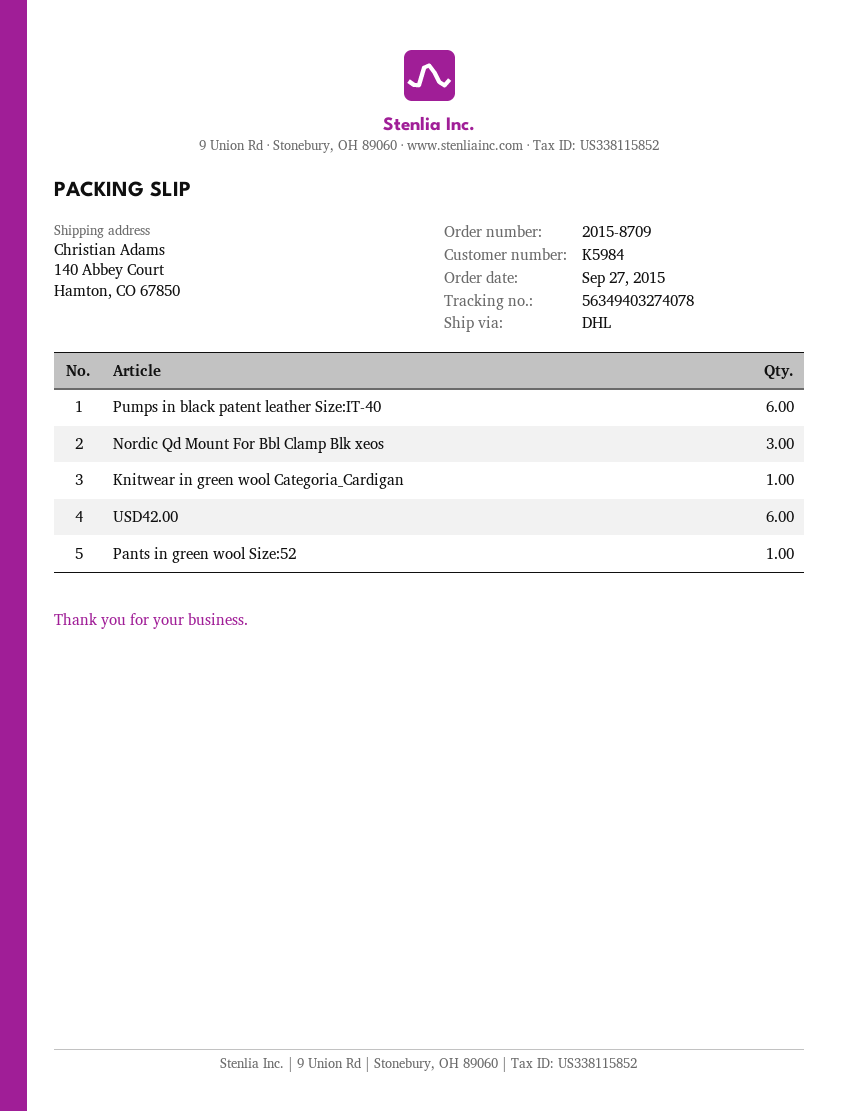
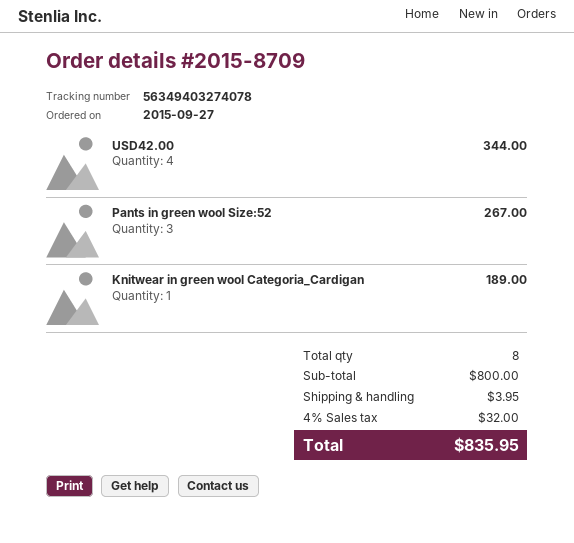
Pumps in black patent leather Size:IT-40: 6 -> none
Nordic Qd Mount For Bbl Clamp Blk xeos: 3 -> none
USD42.00: 6 -> 4
Pants in green wool Size:52: 1 -> 3

